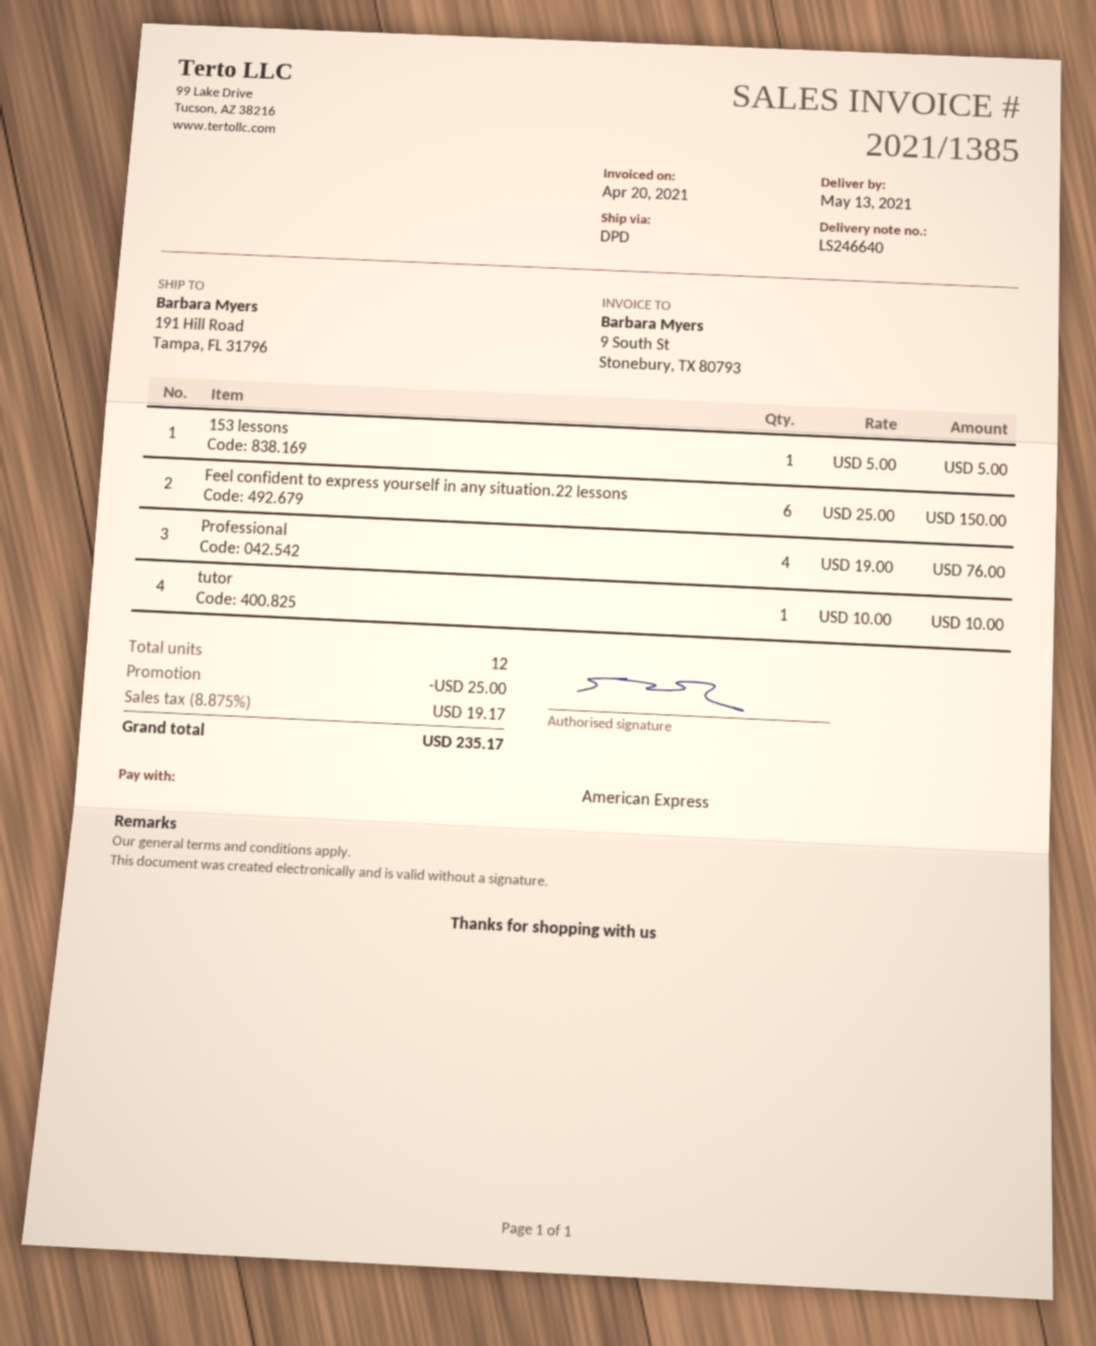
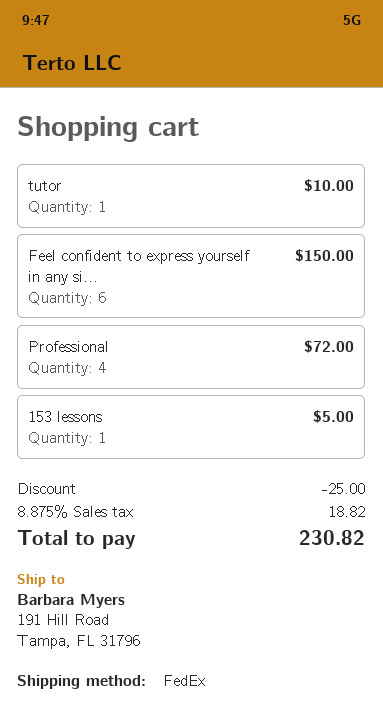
shipping method: DPD -> FedEx
Professional: 4 for 76.00 -> 4 for 72.00
tax: 8.875% = 19.17 -> 8.875% = 18.82
total: 235.17 -> 230.82

